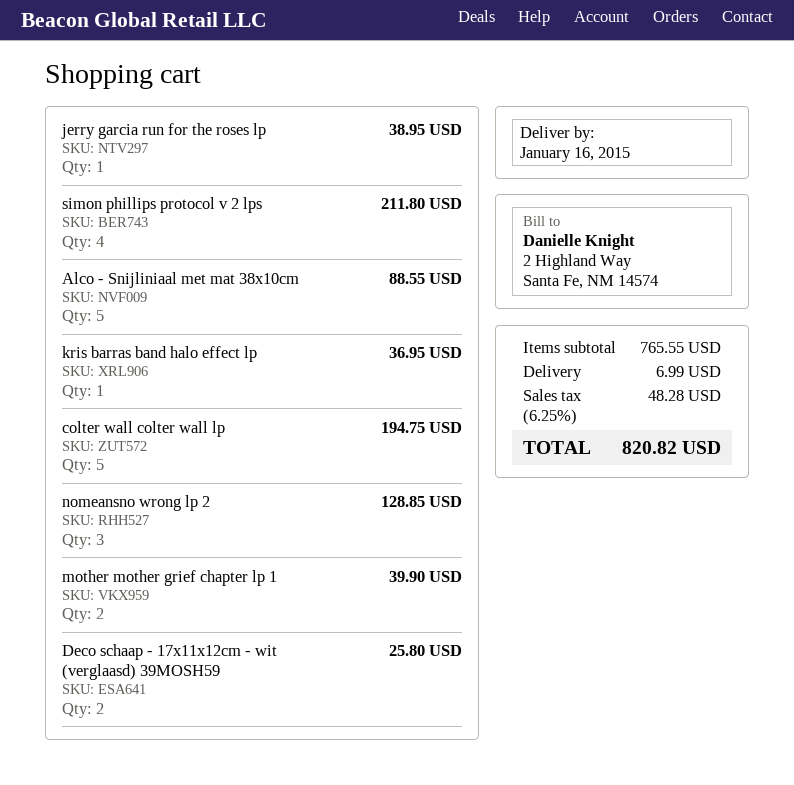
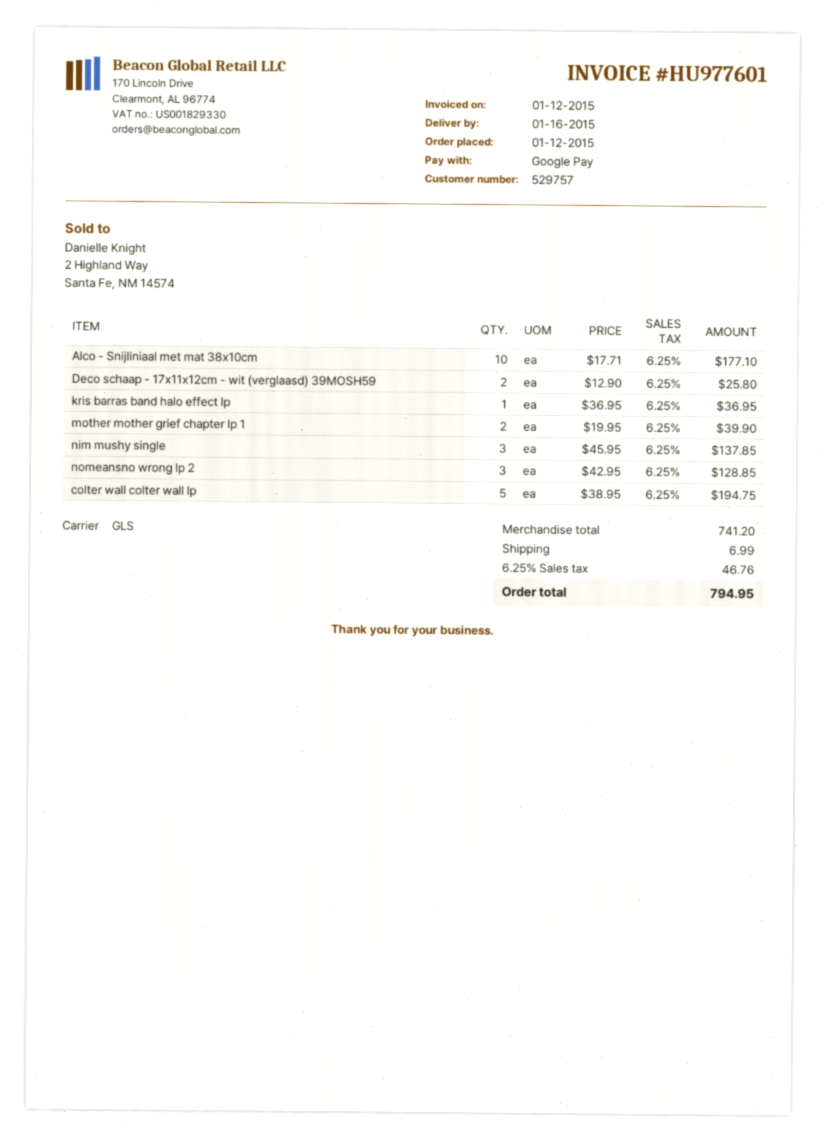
jerry garcia run for the roses lp: 1 for 38.95 -> none
simon phillips protocol v 2 lps: 4 for 211.80 -> none
Alco - Snijliniaal met mat 38x10cm: 5 for 88.55 -> 10 for 177.10
nim mushy single: none -> 3 for 137.85
subtotal: 765.55 -> 741.20
tax: 6.25% = 48.28 -> 6.25% = 46.76
total: 820.82 -> 794.95

